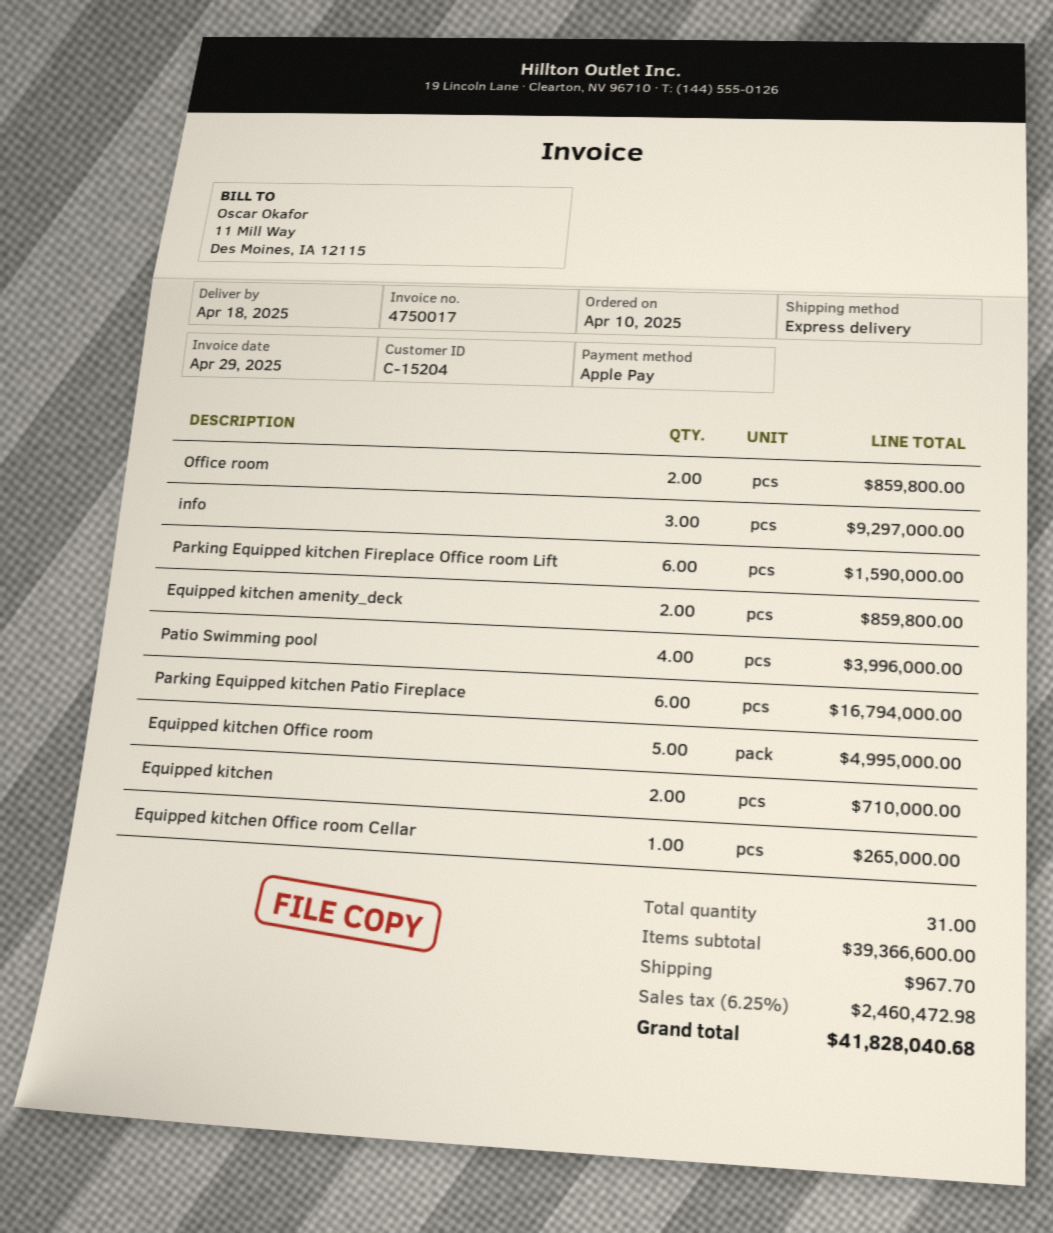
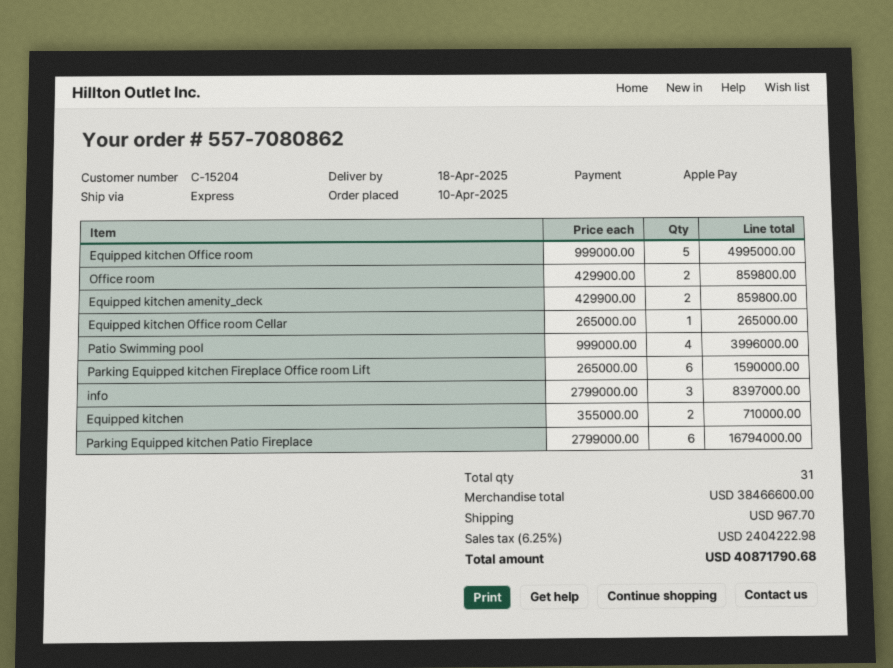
info: 3 for 9297000.00 -> 3 for 8397000.00
subtotal: 39366600.00 -> 38466600.00
tax: 6.25% = 2460472.98 -> 6.25% = 2404222.98
total: 41828040.68 -> 40871790.68

